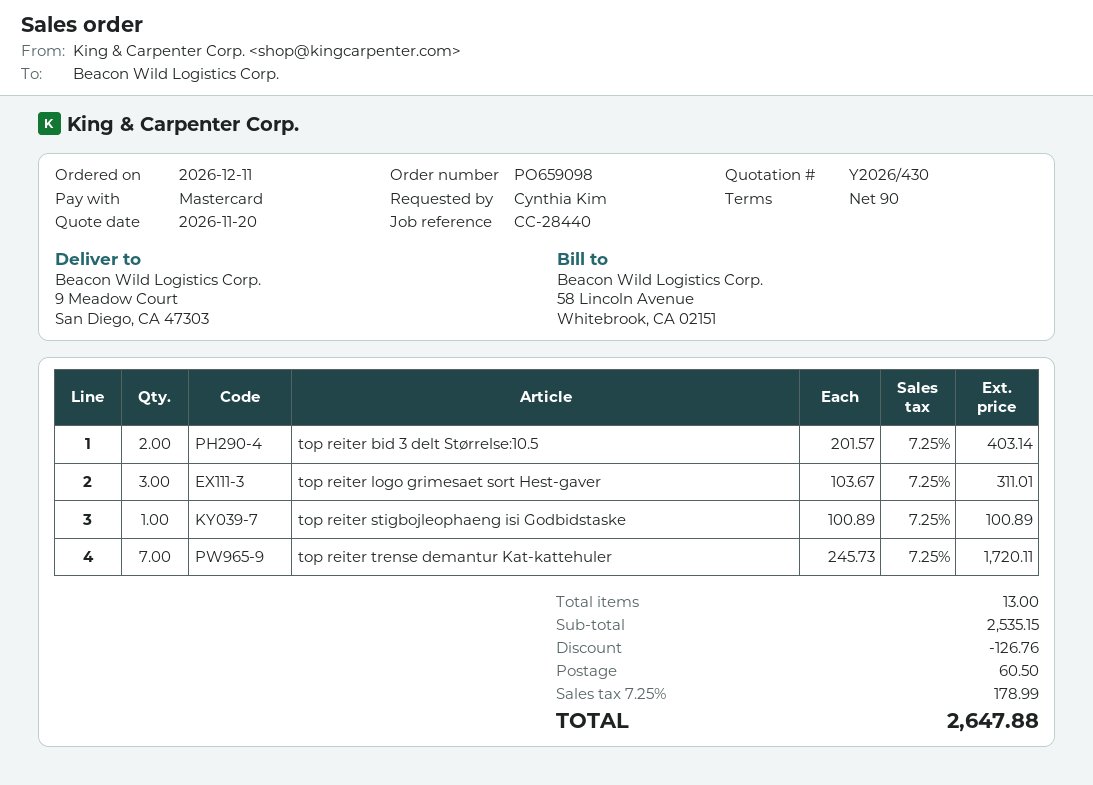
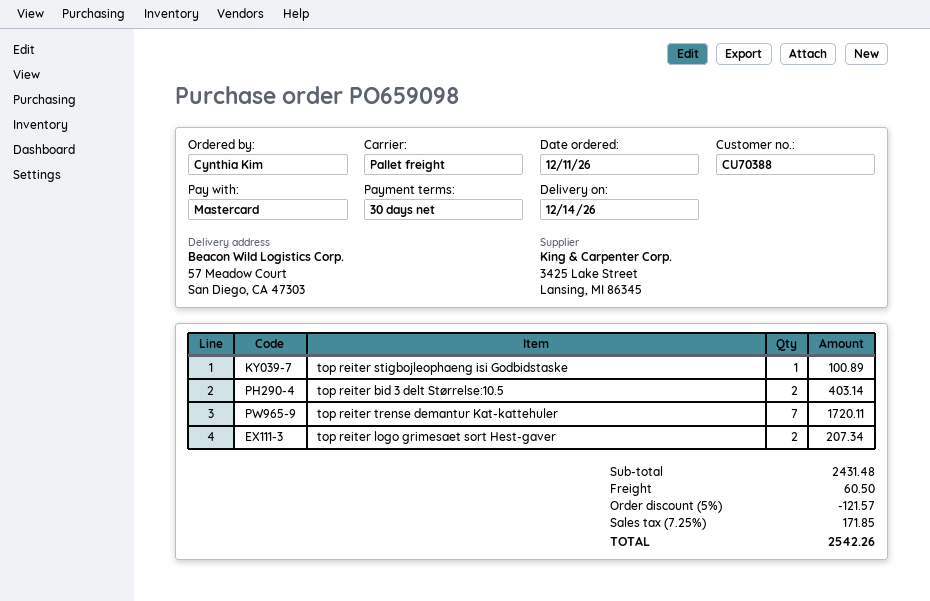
payment terms: 90 days -> 30 days
ship to: 9 Meadow Court, San Diego, CA 47303 -> 57 Meadow Court, San Diego, CA 47303
top reiter logo grimesaet sort Hest-gaver: 3 for 311.01 -> 2 for 207.34
subtotal: 2535.15 -> 2431.48
discount: 126.76 -> 121.57
tax: 7.25% = 178.99 -> 7.25% = 171.85
total: 2647.88 -> 2542.26

